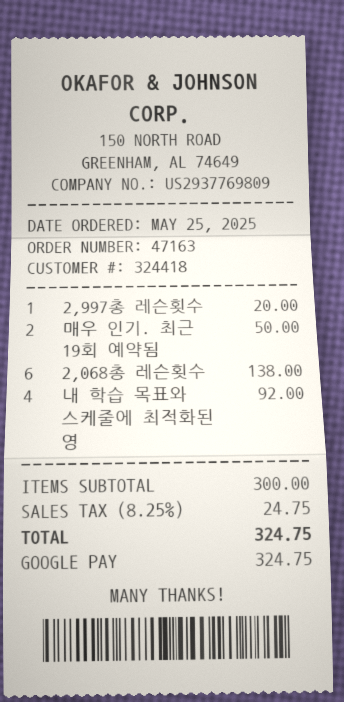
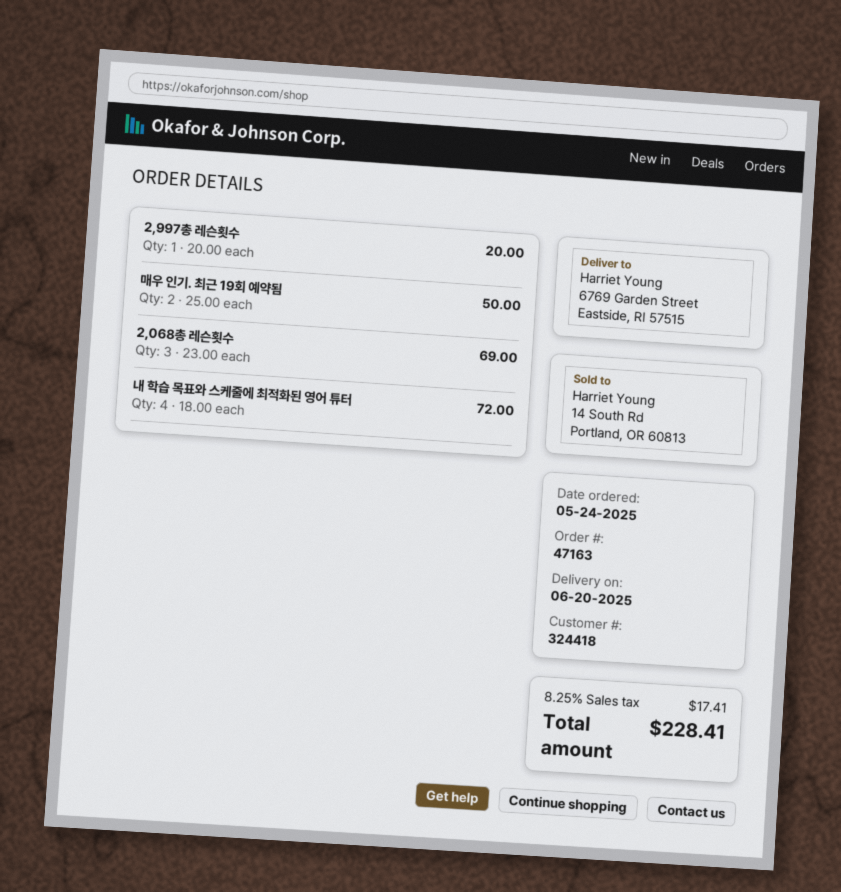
order date: 2025-05-25 -> 2025-05-24
2,068총 레슨횟수: 6 for 138.00 -> 3 for 69.00
내 학습 목표와 스케줄에 최적화된 영: 4 for 92.00 -> 4 for 72.00
tax: 8.25% = 24.75 -> 8.25% = 17.41
total: 324.75 -> 228.41

